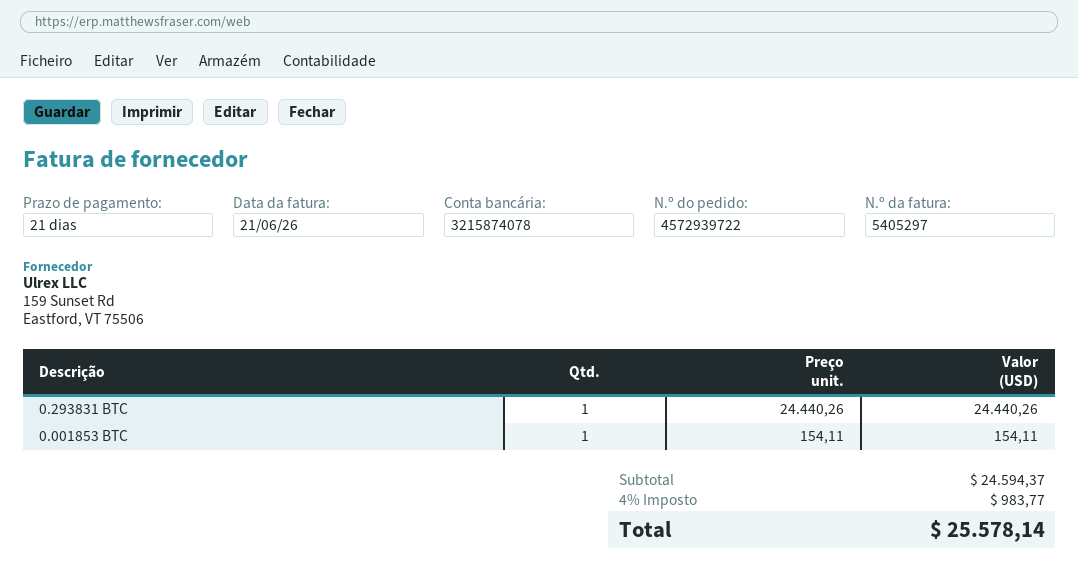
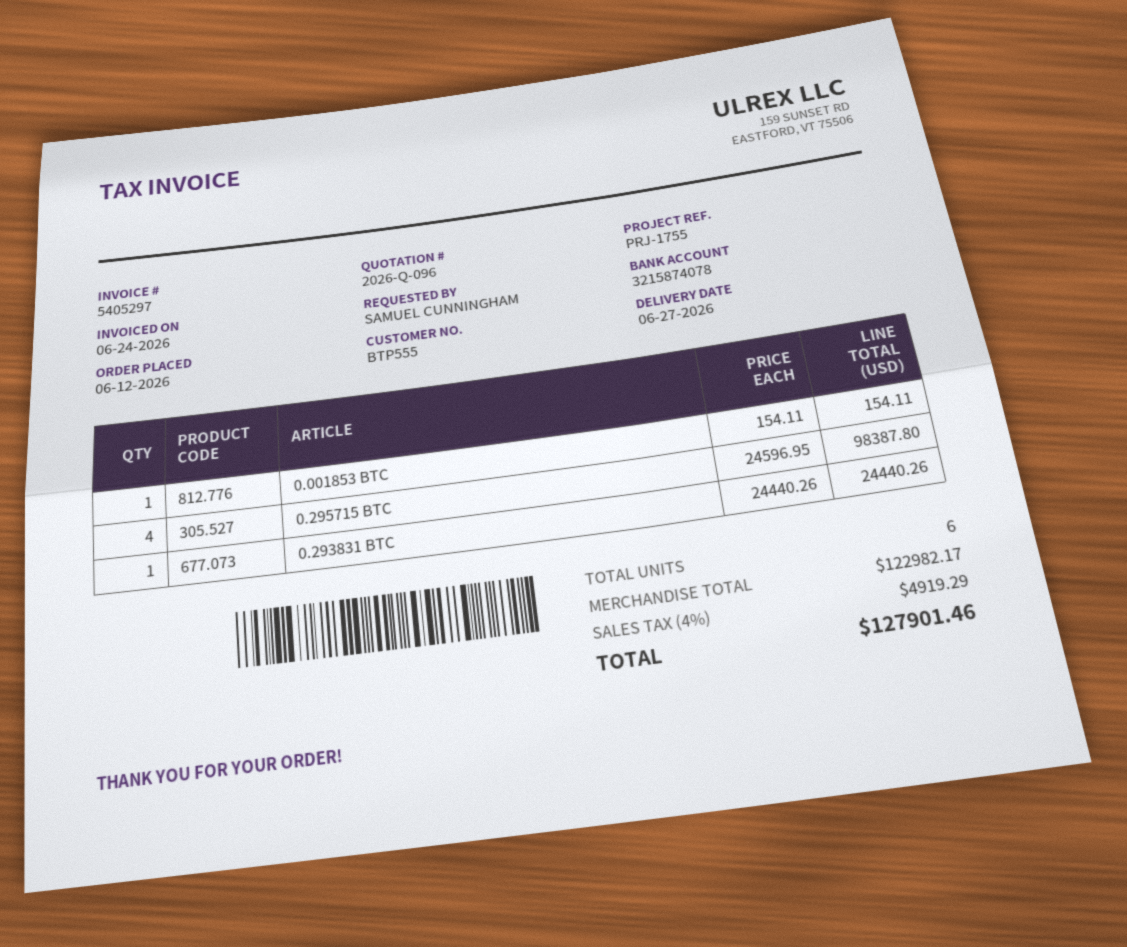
invoice date: 2026-06-21 -> 2026-06-24
0.295715 BTC: none -> 4 x 24596.95 = 98387.80
subtotal: 24594.37 -> 122982.17
tax: 4% = 983.77 -> 4% = 4919.29
total: 25578.14 -> 127901.46

